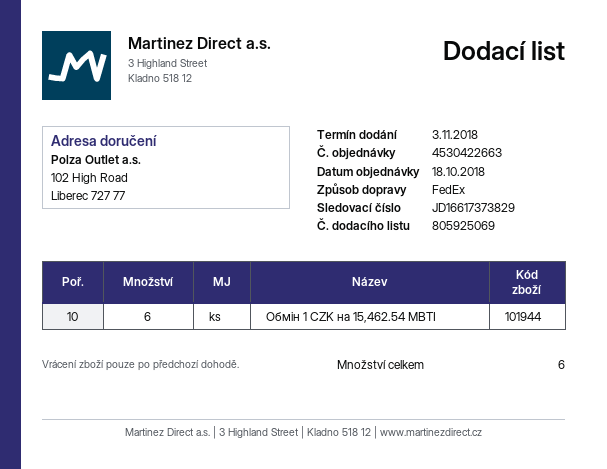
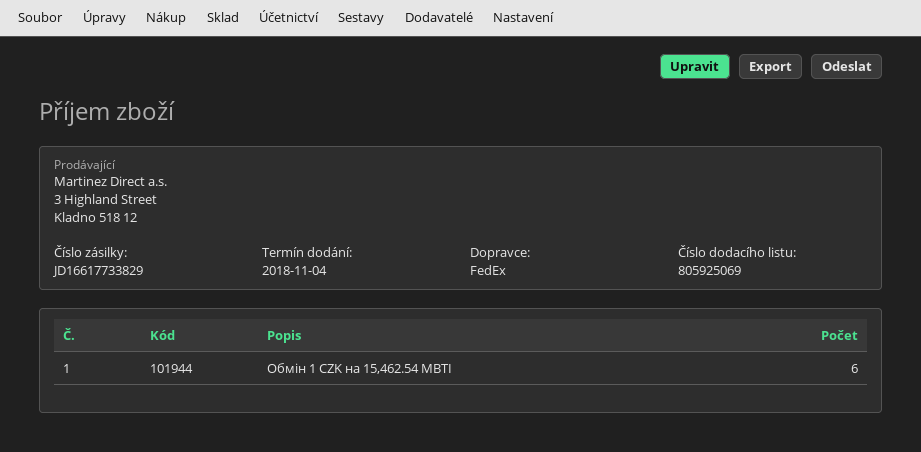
delivery date: 2018-11-03 -> 2018-11-04
tracking number: JD16617373829 -> JD16617733829

